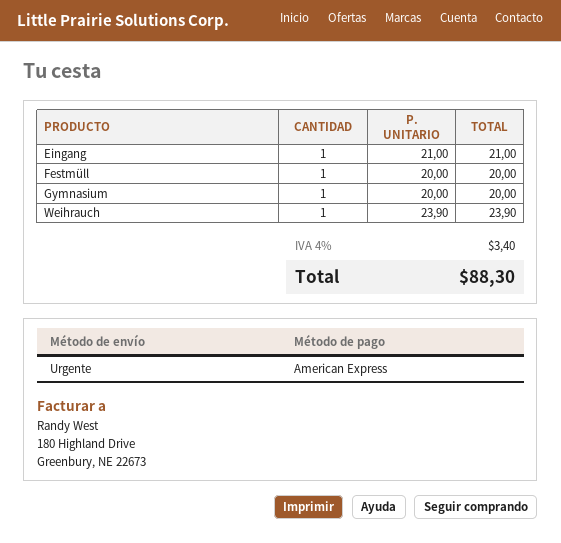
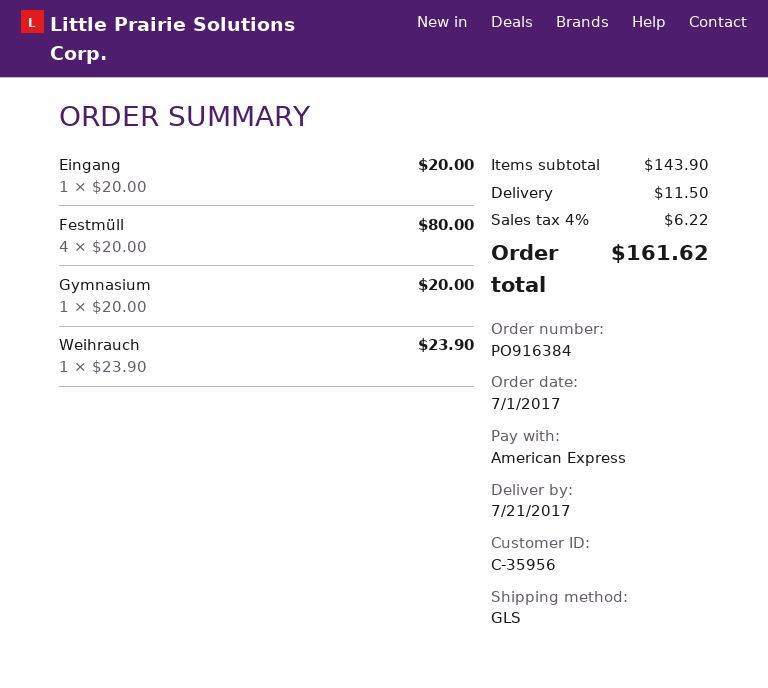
shipping method: express -> GLS
Eingang: 1 x 21.00 = 21.00 -> 1 x 20.00 = 20.00
Festmüll: 1 x 20.00 = 20.00 -> 4 x 20.00 = 80.00
shipping: none -> 11.50
tax: 4% = 3.40 -> 4% = 6.22
total: 88.30 -> 161.62

